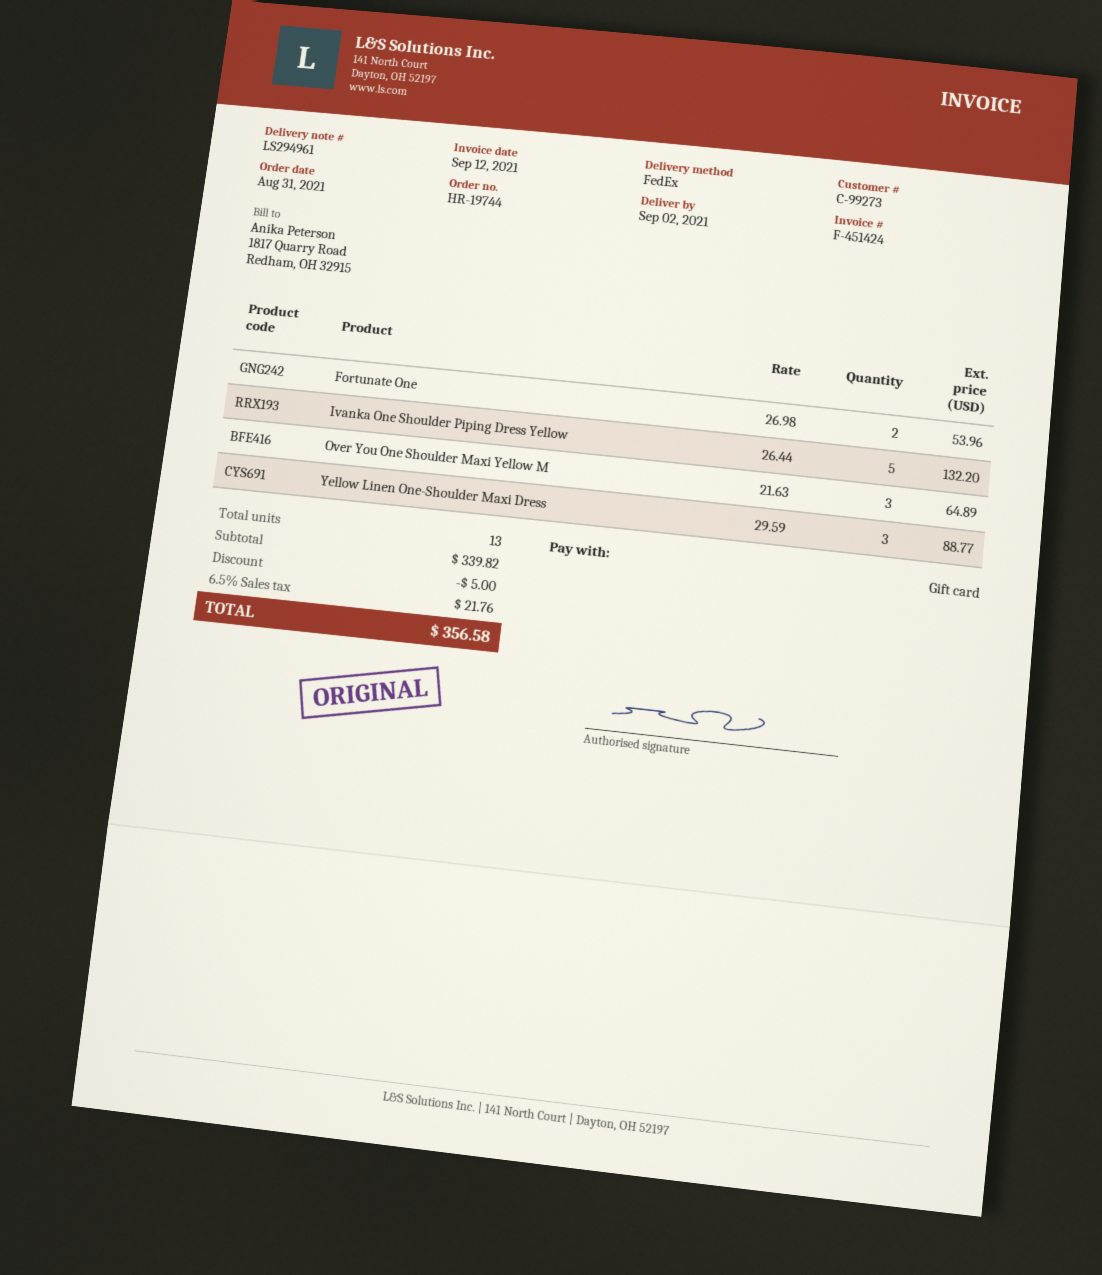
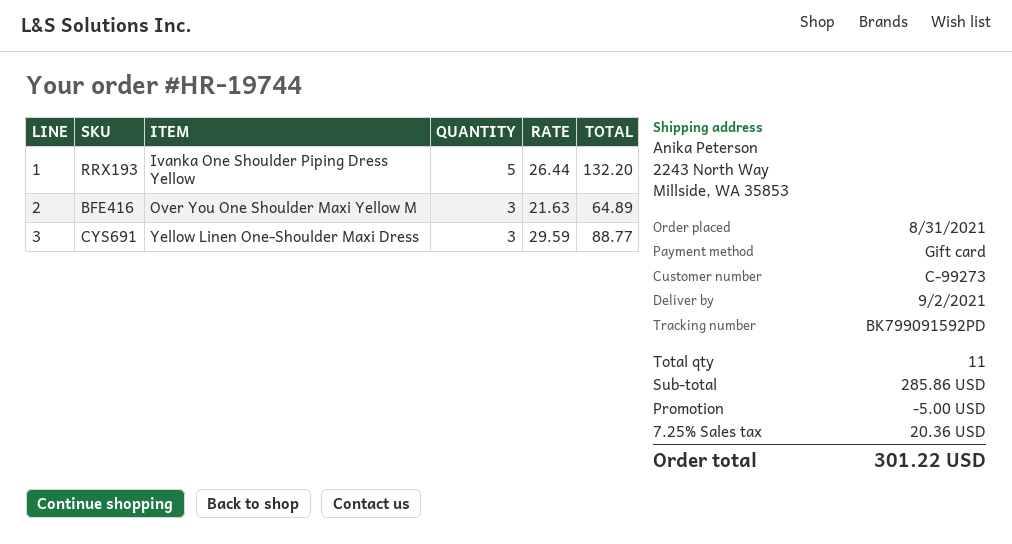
Fortunate One: 2 x 26.98 = 53.96 -> none
total quantity: 13 -> 11
subtotal: 339.82 -> 285.86
tax: 6.5% = 21.76 -> 7.25% = 20.36
total: 356.58 -> 301.22

